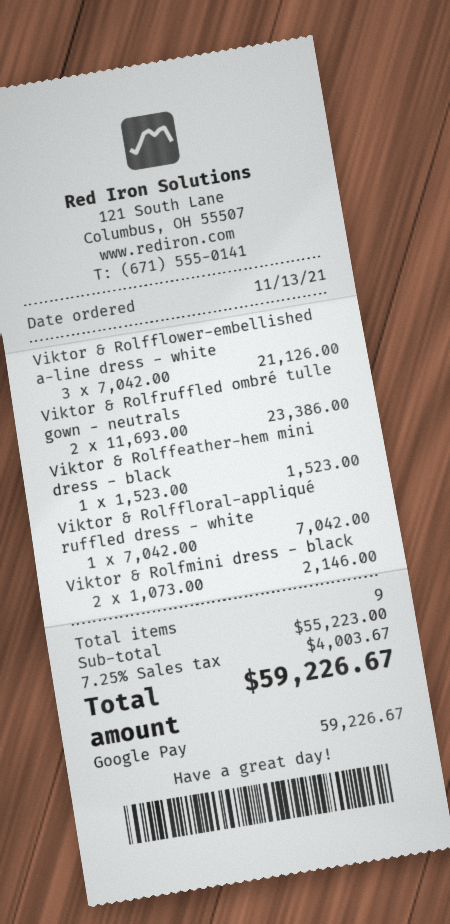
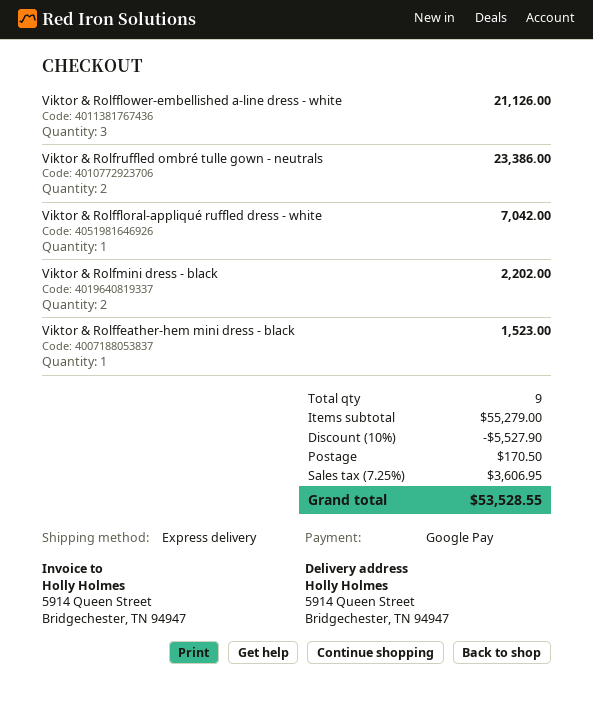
Viktor & Rolfmini dress - black: 2 for 2146.00 -> 2 for 2202.00
subtotal: 55223.00 -> 55279.00
discount: none -> 10% = 5527.90
shipping: none -> 170.50
tax: 7.25% = 4003.67 -> 7.25% = 3606.95
total: 59226.67 -> 53528.55

